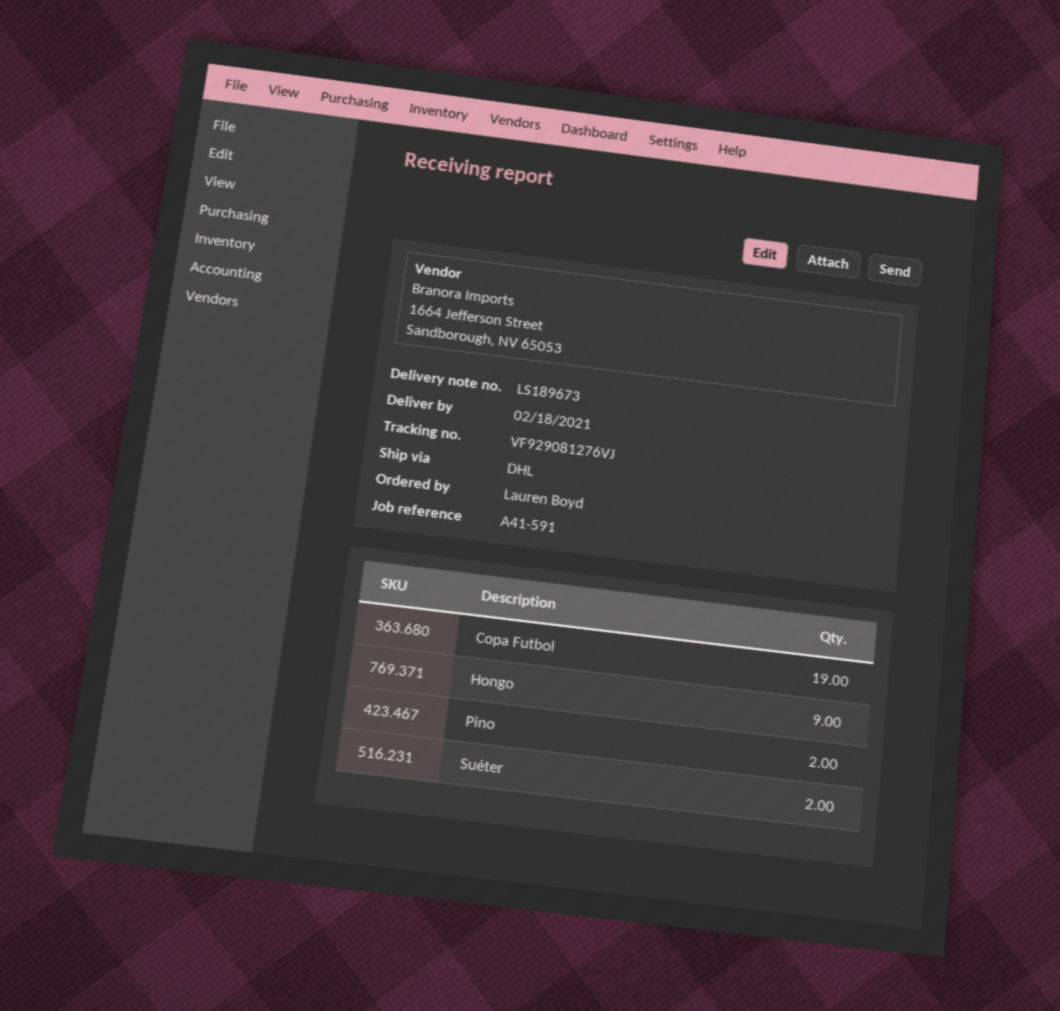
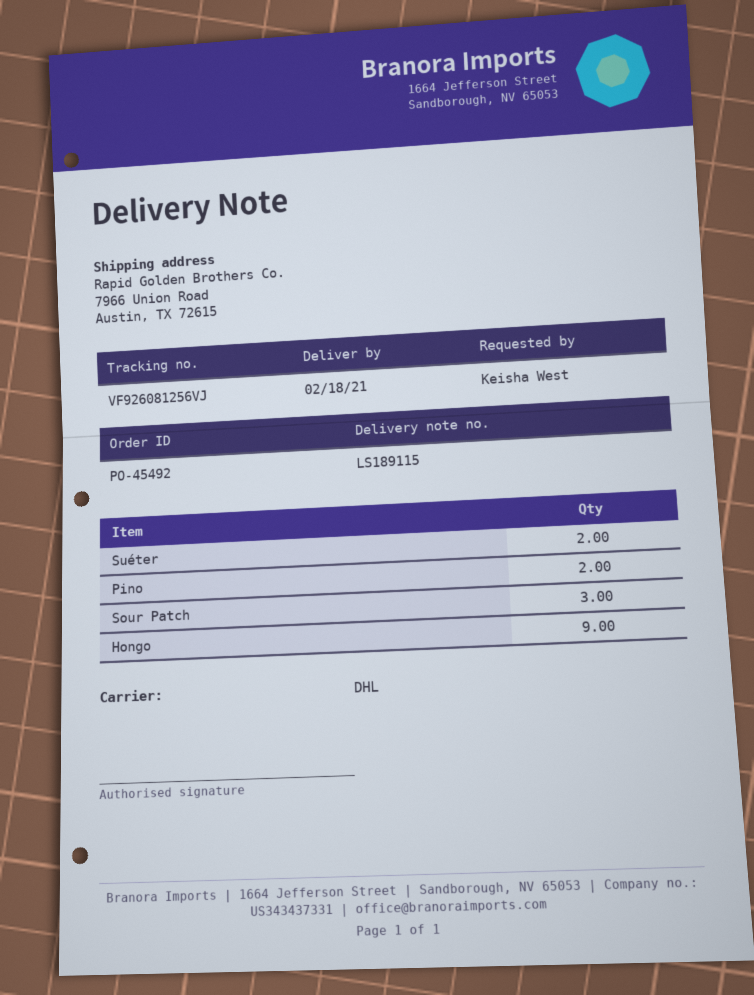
delivery note number: LS189673 -> LS189115
ordered by: Lauren Boyd -> Keisha West
tracking number: VF929081276VJ -> VF926081256VJ
Copa Futbol: 19 -> none
Sour Patch: none -> 3

